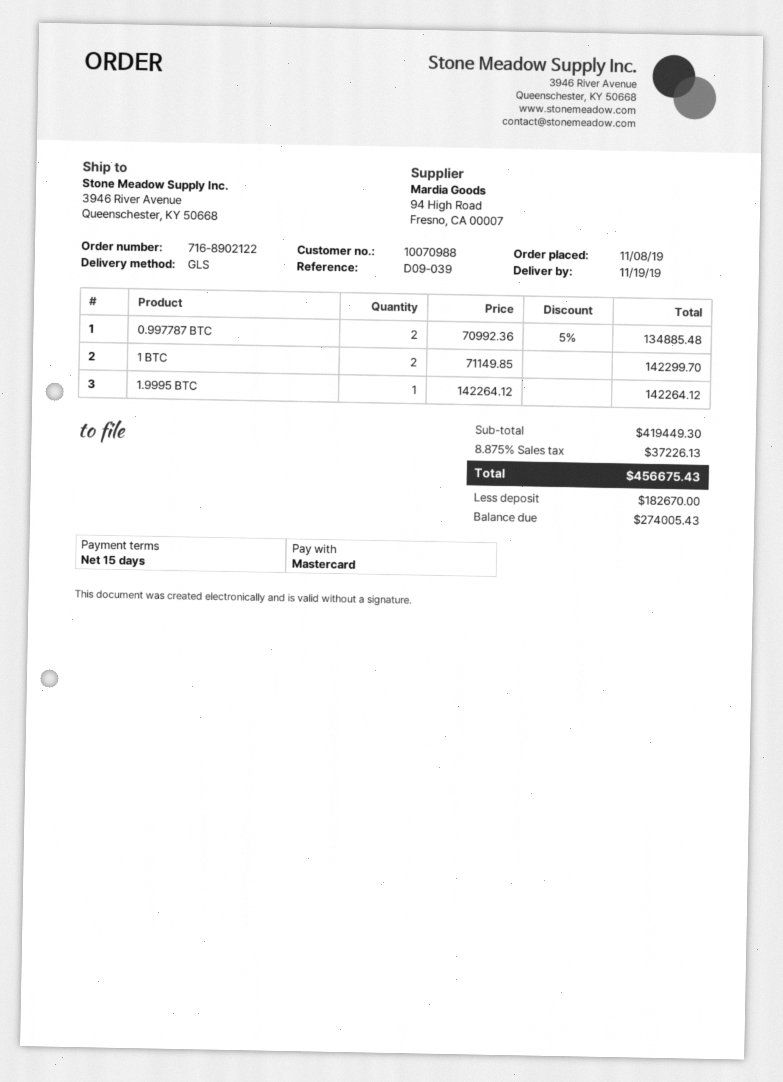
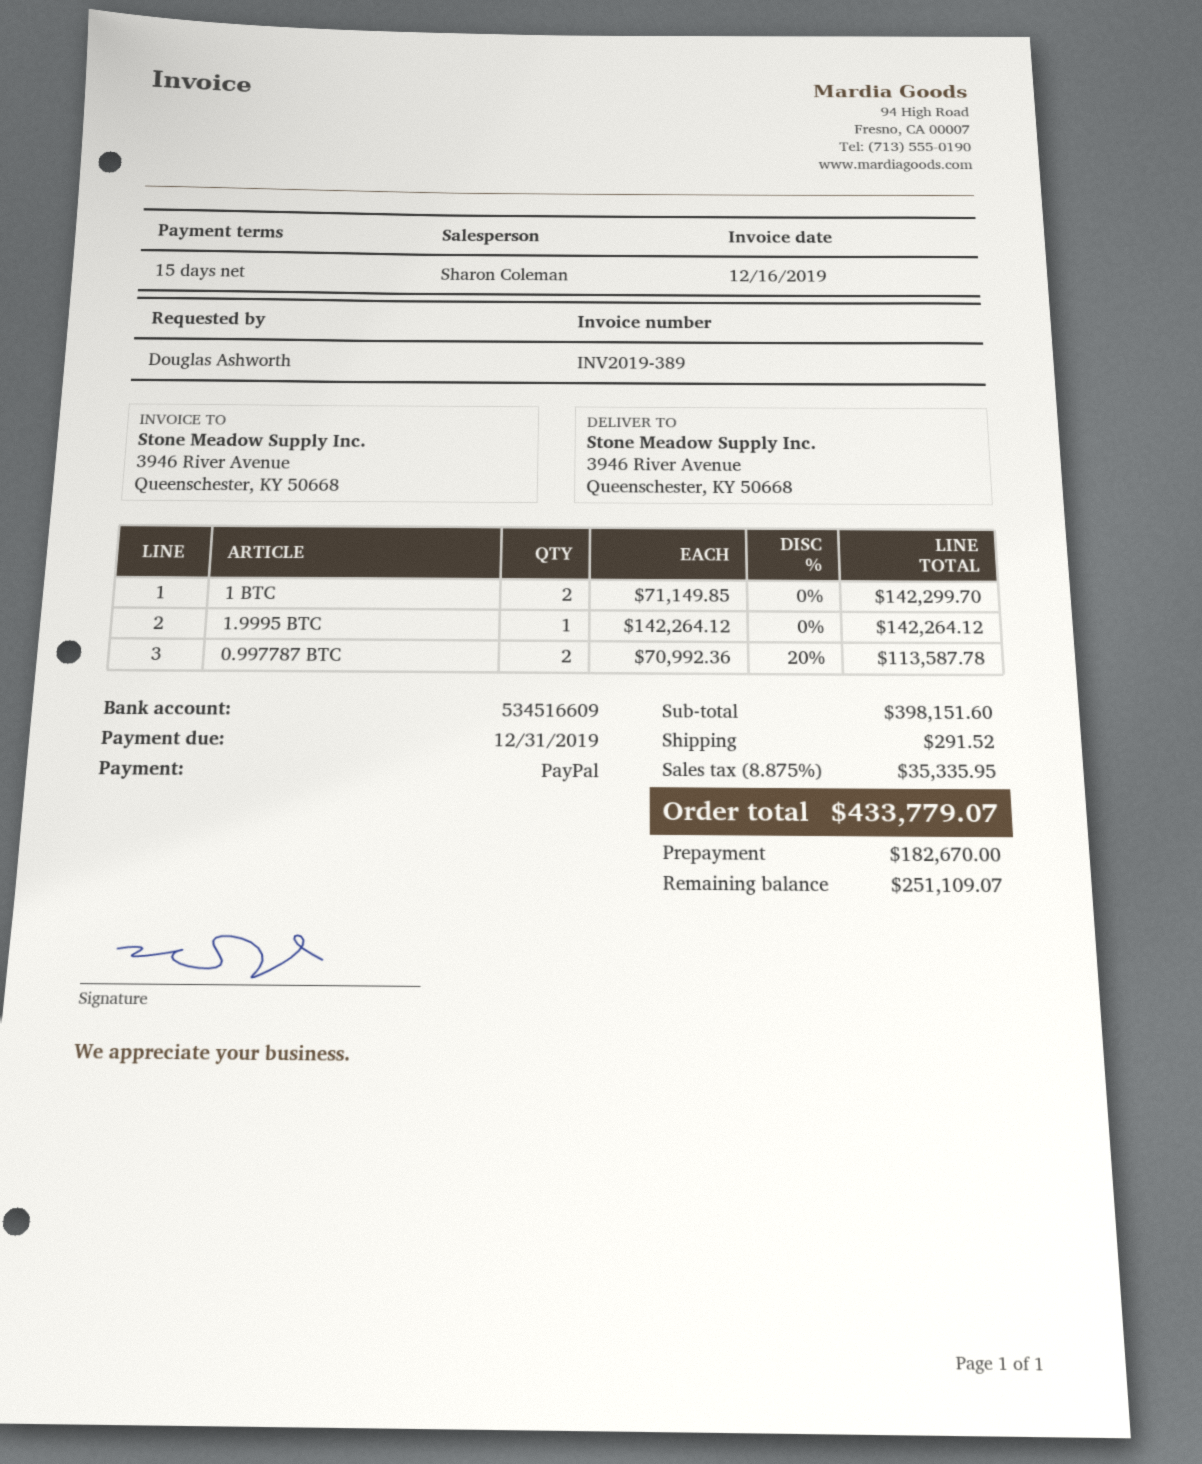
payment method: Mastercard -> PayPal
0.997787 BTC: 2 x 70992.36 - 5% = 134885.48 -> 2 x 70992.36 - 20% = 113587.78
subtotal: 419449.30 -> 398151.60
shipping: none -> 291.52
tax: 8.875% = 37226.13 -> 8.875% = 35335.95
total: 456675.43 -> 433779.07
balance: 274005.43 -> 251109.07

